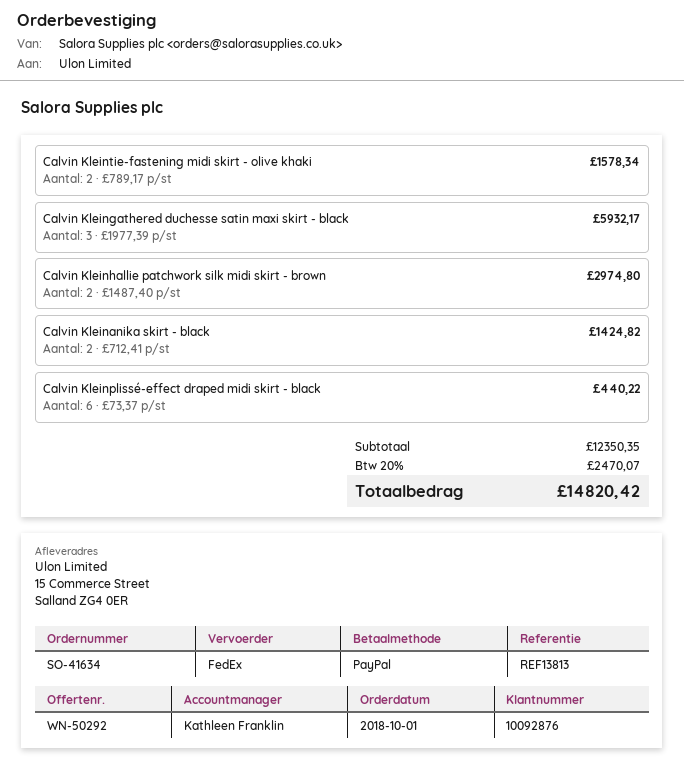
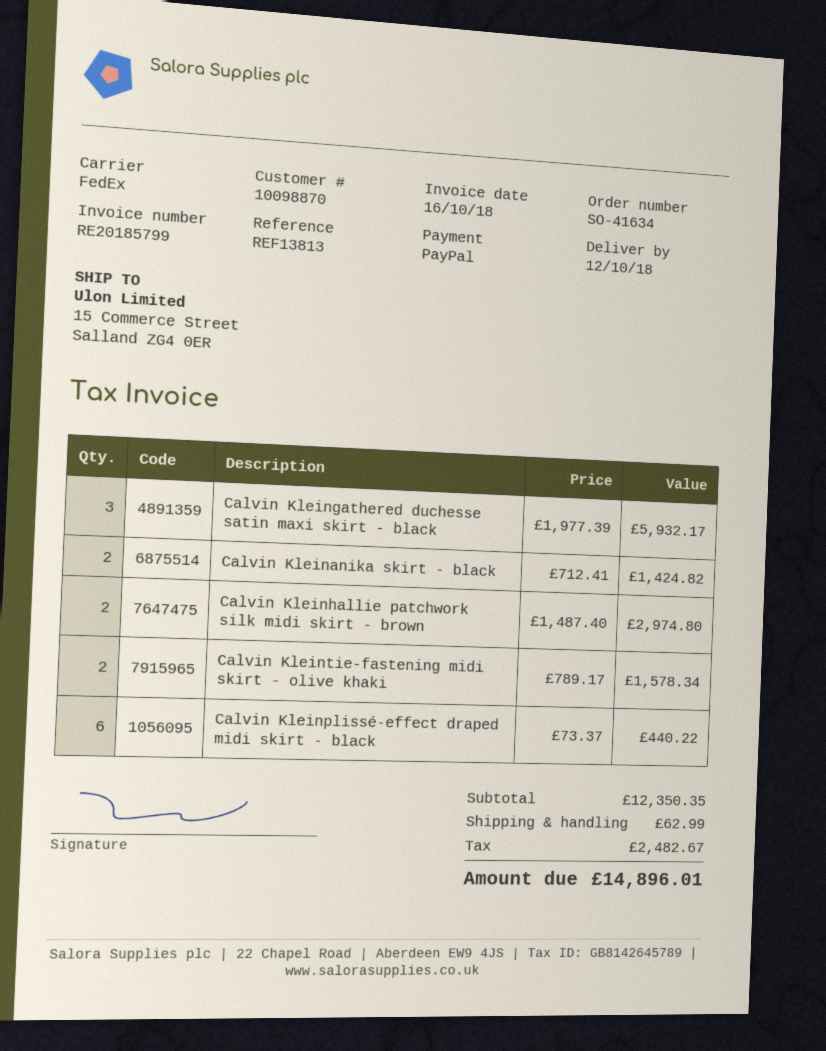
customer number: 10092876 -> 10098870
shipping: none -> 62.99
tax: 2470.07 -> 2482.67
total: 14820.42 -> 14896.01

